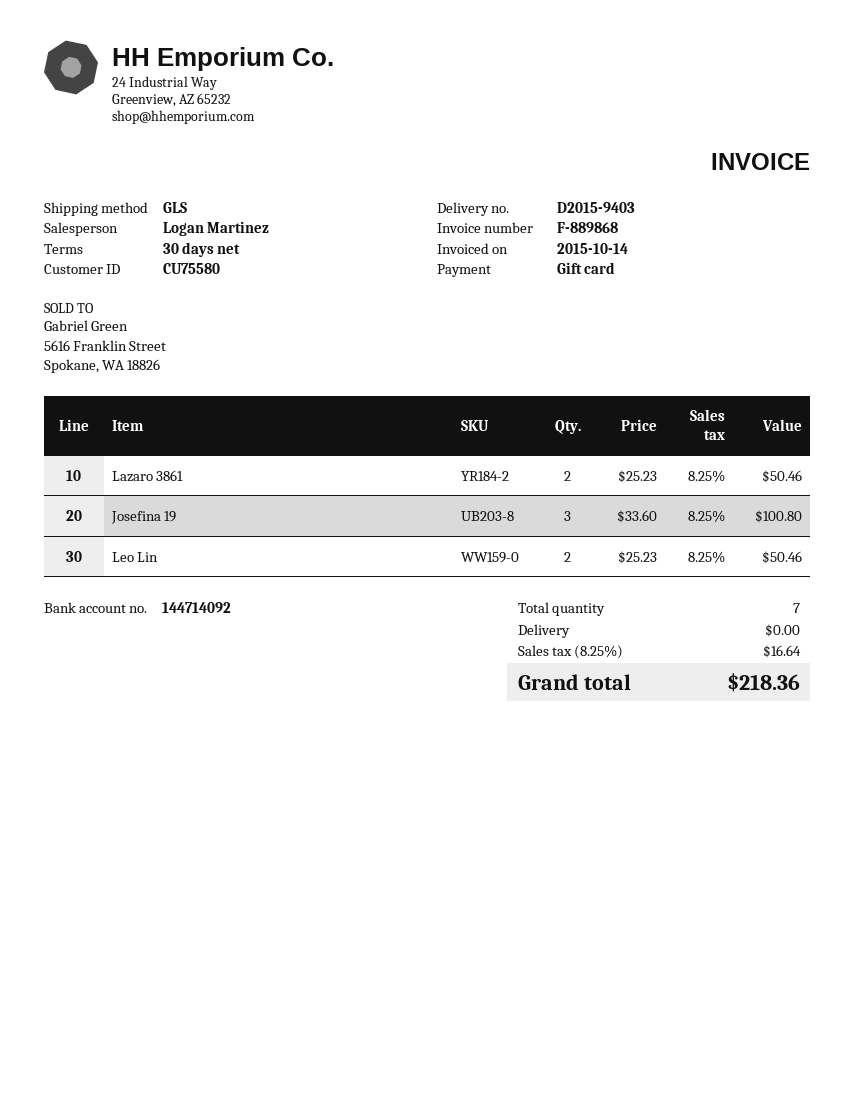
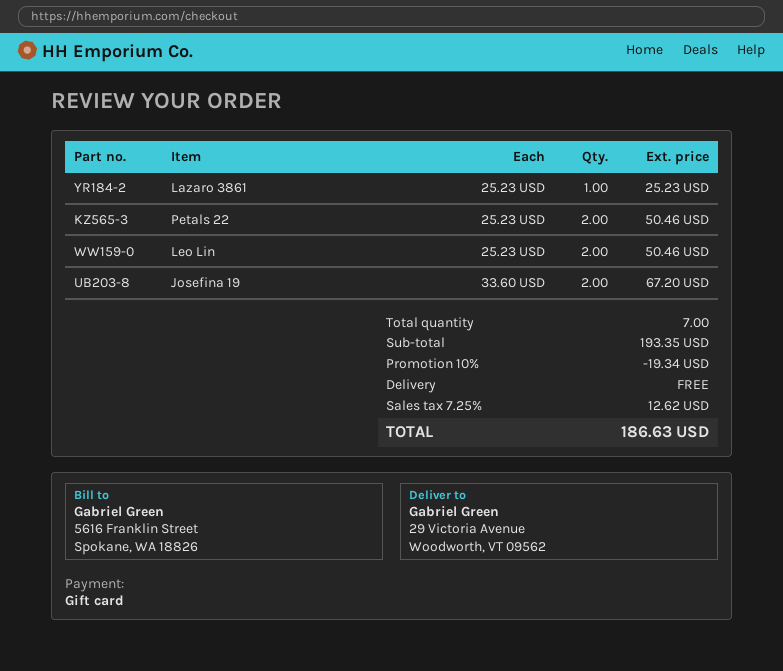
Lazaro 3861: 2 x 25.23 = 50.46 -> 1 x 25.23 = 25.23
Josefina 19: 3 x 33.60 = 100.80 -> 2 x 33.60 = 67.20
Petals 22: none -> 2 x 25.23 = 50.46
discount: none -> 10% = 19.34
tax: 8.25% = 16.64 -> 7.25% = 12.62
total: 218.36 -> 186.63

